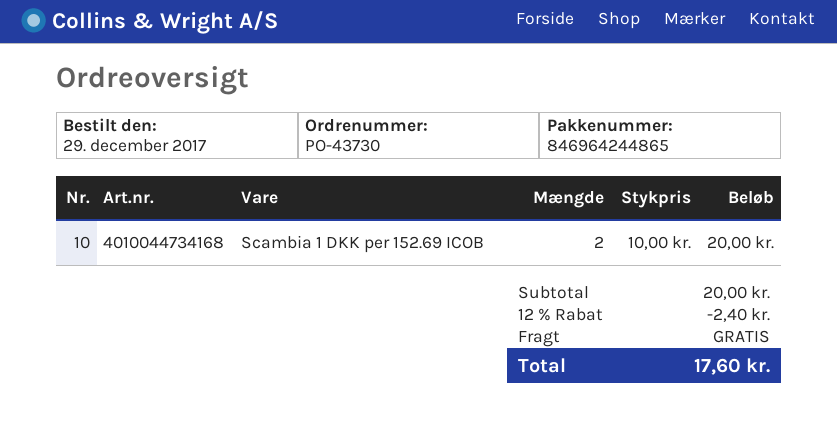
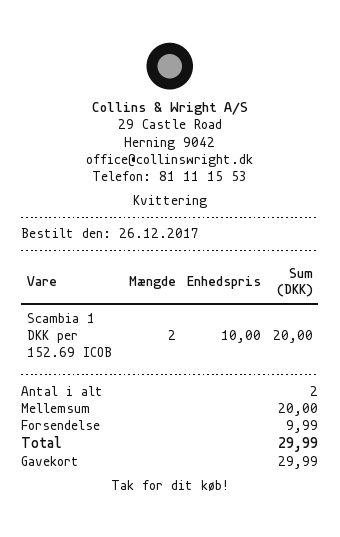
order date: 2017-12-29 -> 2017-12-26
discount: 12% = 2.40 -> none
shipping: 0.00 -> 9.99
total: 17.60 -> 29.99

